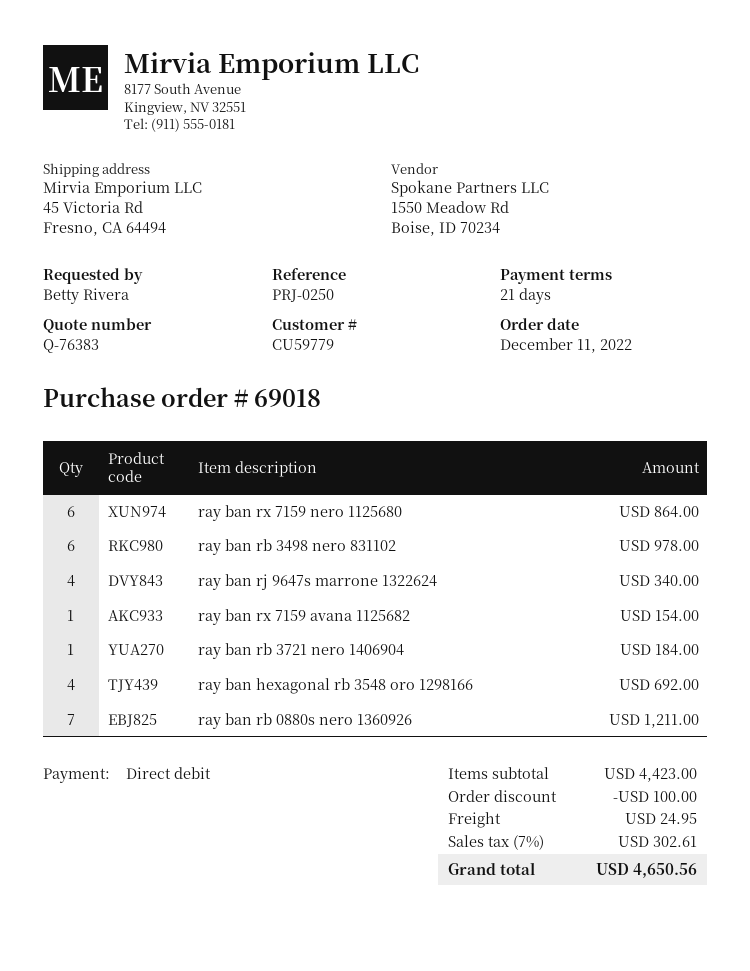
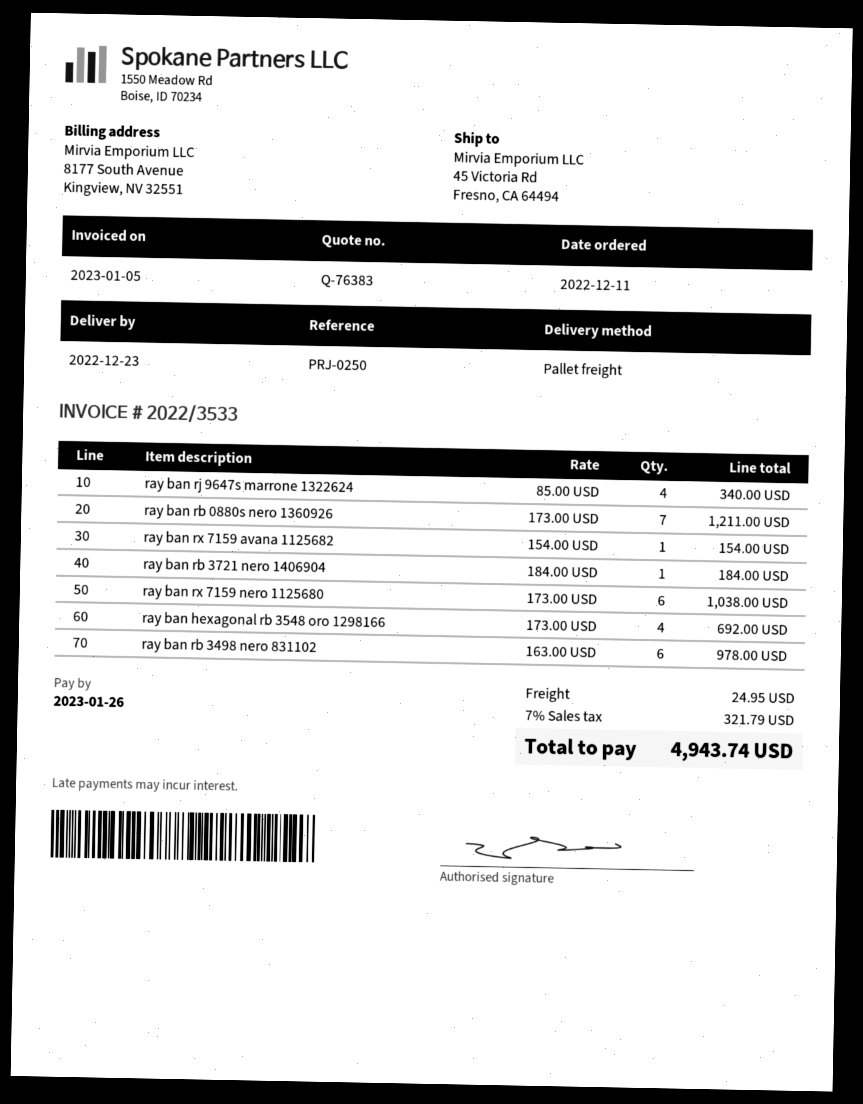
ray ban rx 7159 nero 1125680: 6 for 864.00 -> 6 for 1038.00
discount: 100.00 -> none
tax: 7% = 302.61 -> 7% = 321.79
total: 4650.56 -> 4943.74

